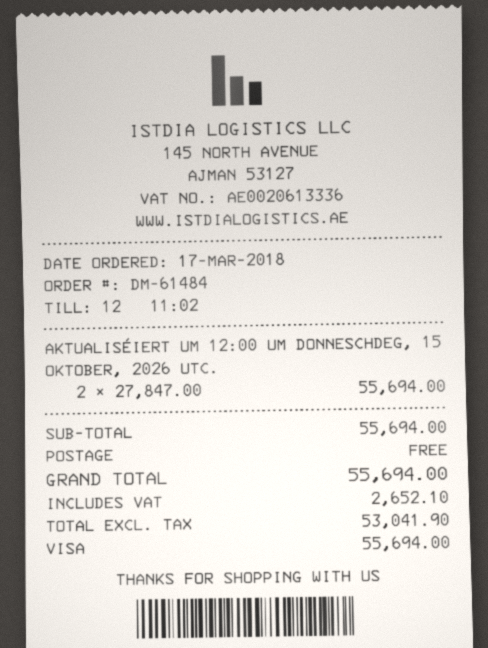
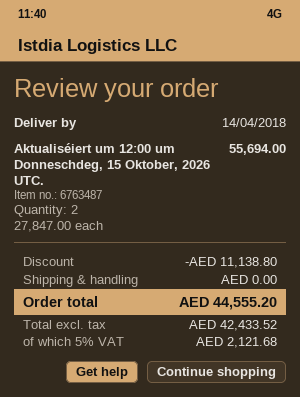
discount: none -> 11138.80
net: 53041.90 -> 42433.52
tax: 2652.10 -> 2121.68
total: 55694.00 -> 44555.20

